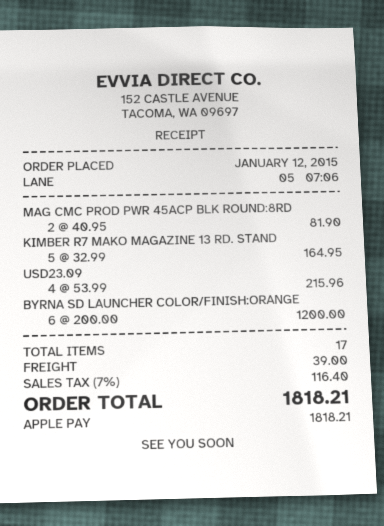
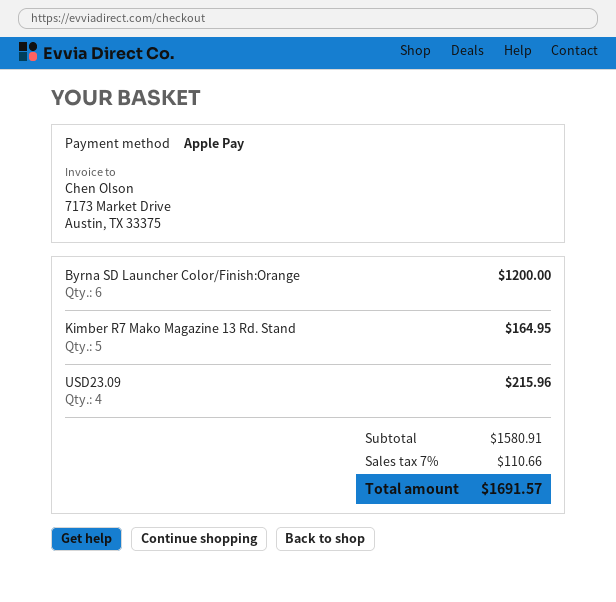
MAG CMC PROD PWR 45ACP BLK ROUND:8RD: 2 for 81.90 -> none
shipping: 39.00 -> none
tax: 7% = 116.40 -> 7% = 110.66
total: 1818.21 -> 1691.57

